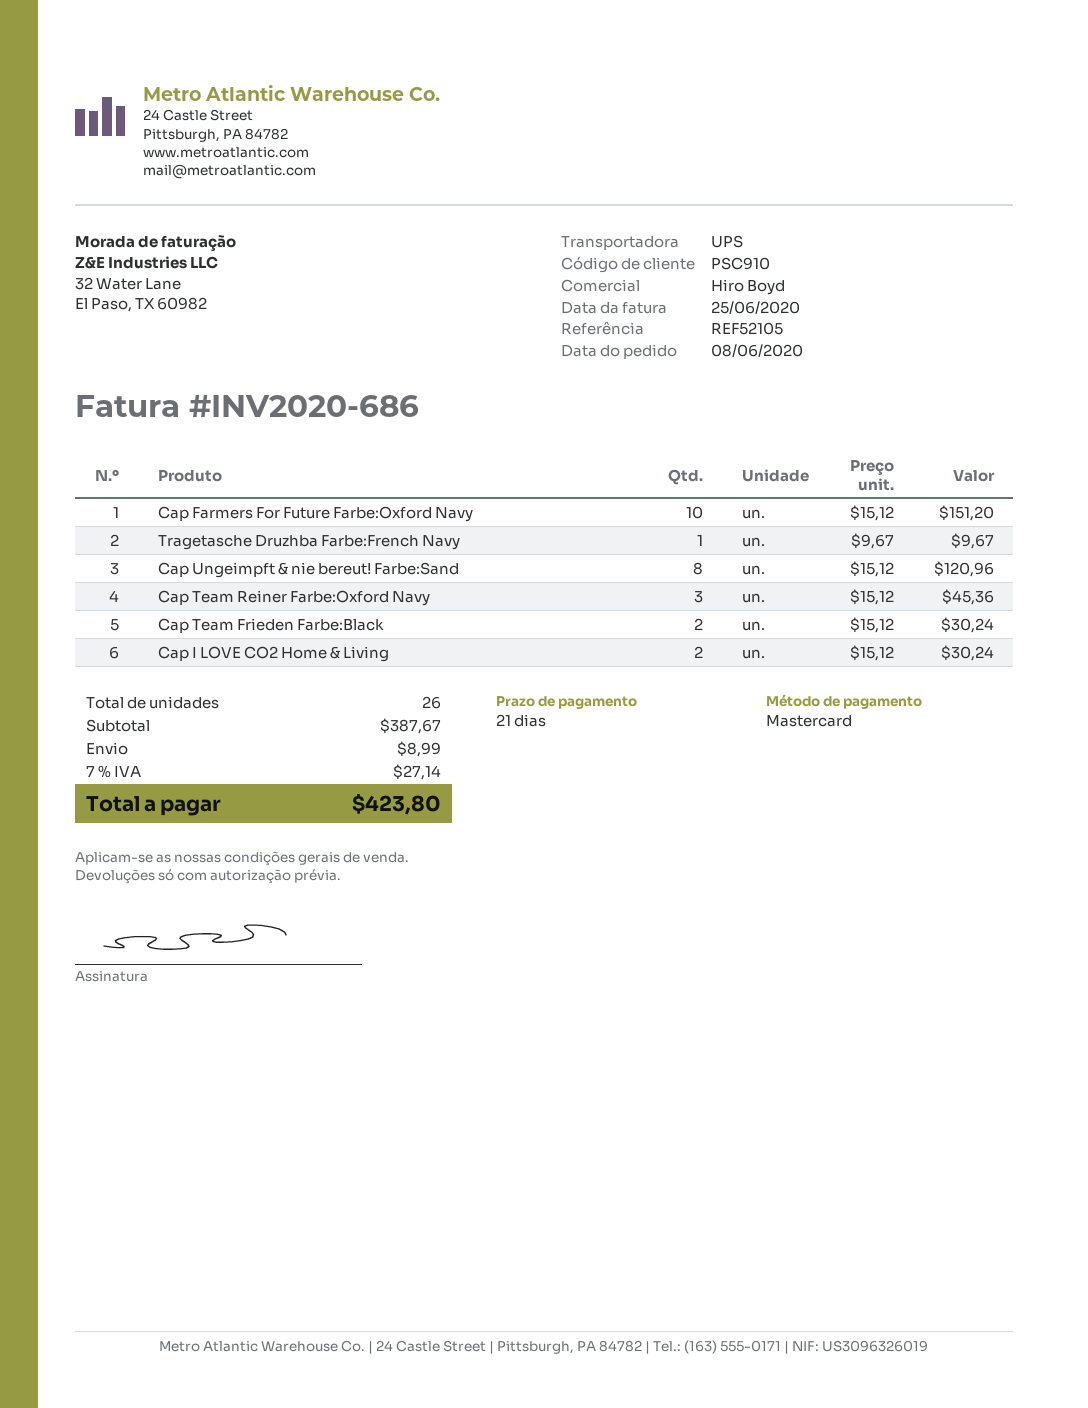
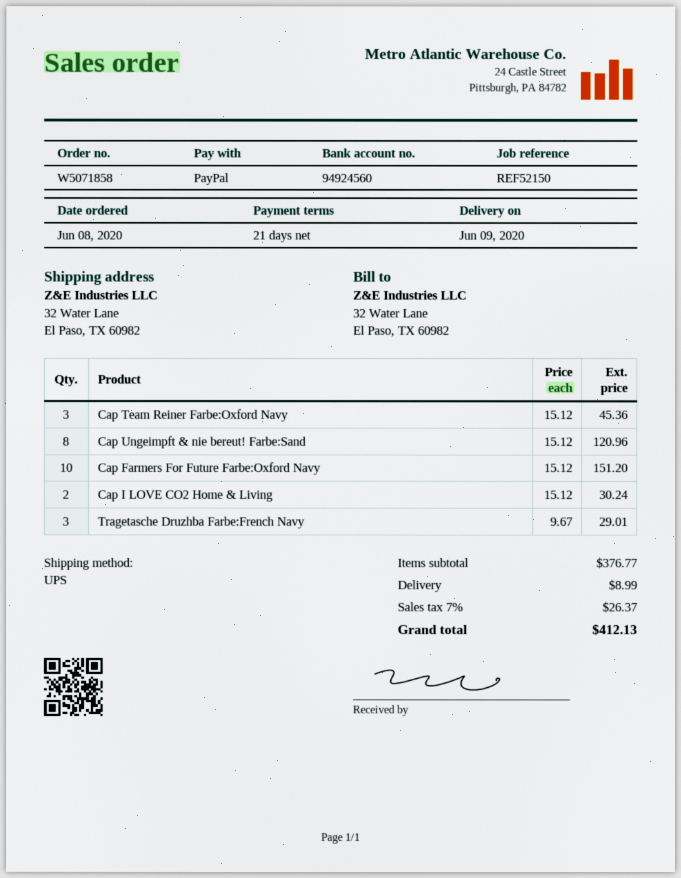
reference: REF52105 -> REF52150
payment method: Mastercard -> PayPal
Tragetasche Druzhba Farbe:French Navy: 1 x 9.67 = 9.67 -> 3 x 9.67 = 29.01
Cap Team Frieden Farbe:Black: 2 x 15.12 = 30.24 -> none
subtotal: 387.67 -> 376.77
tax: 7% = 27.14 -> 7% = 26.37
total: 423.80 -> 412.13

